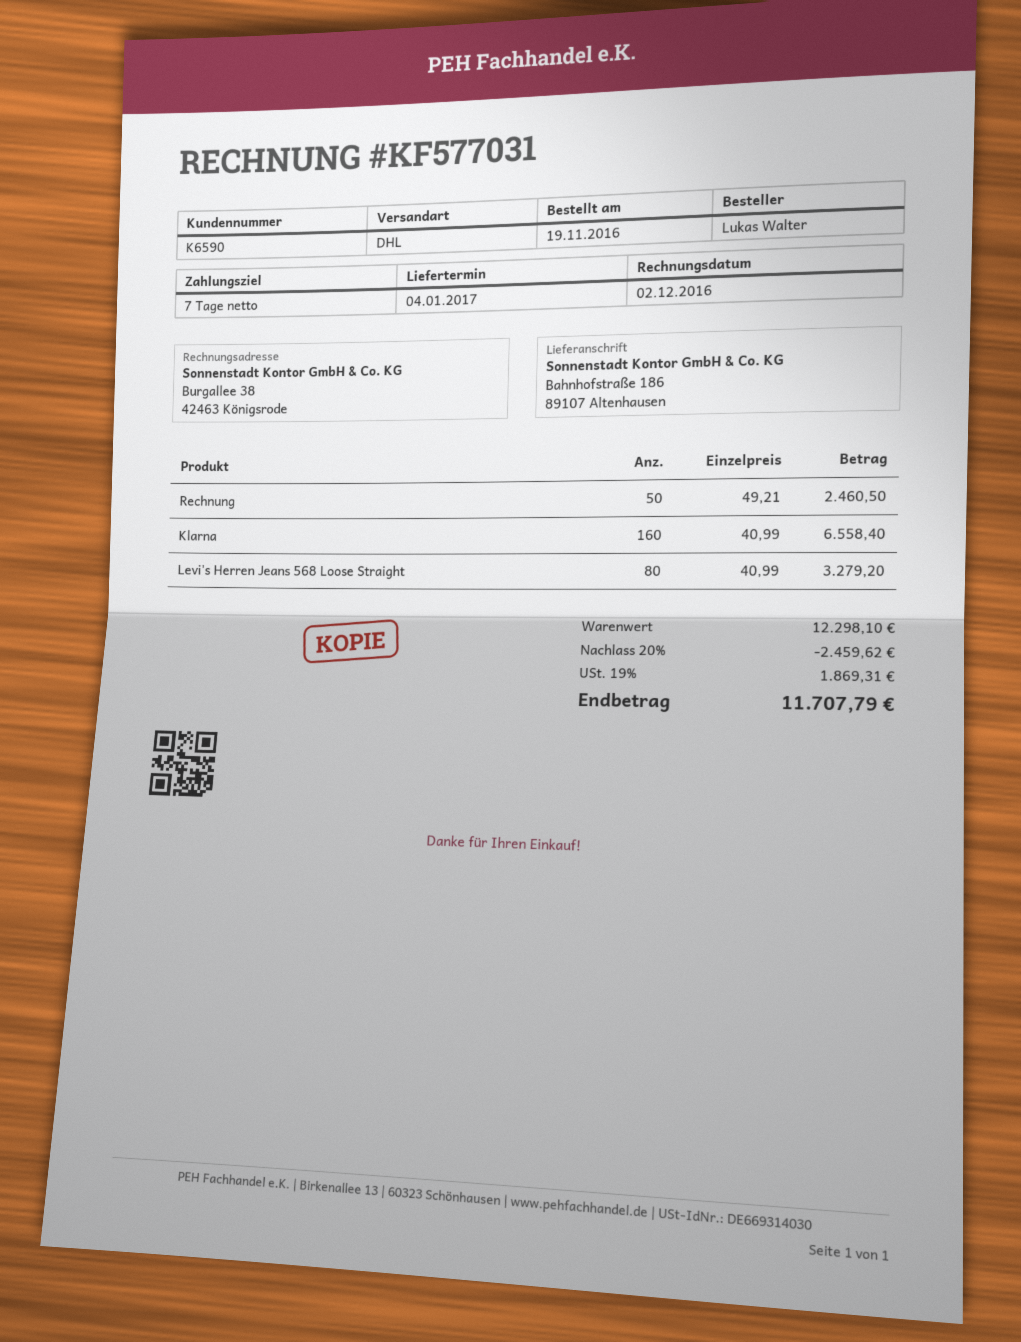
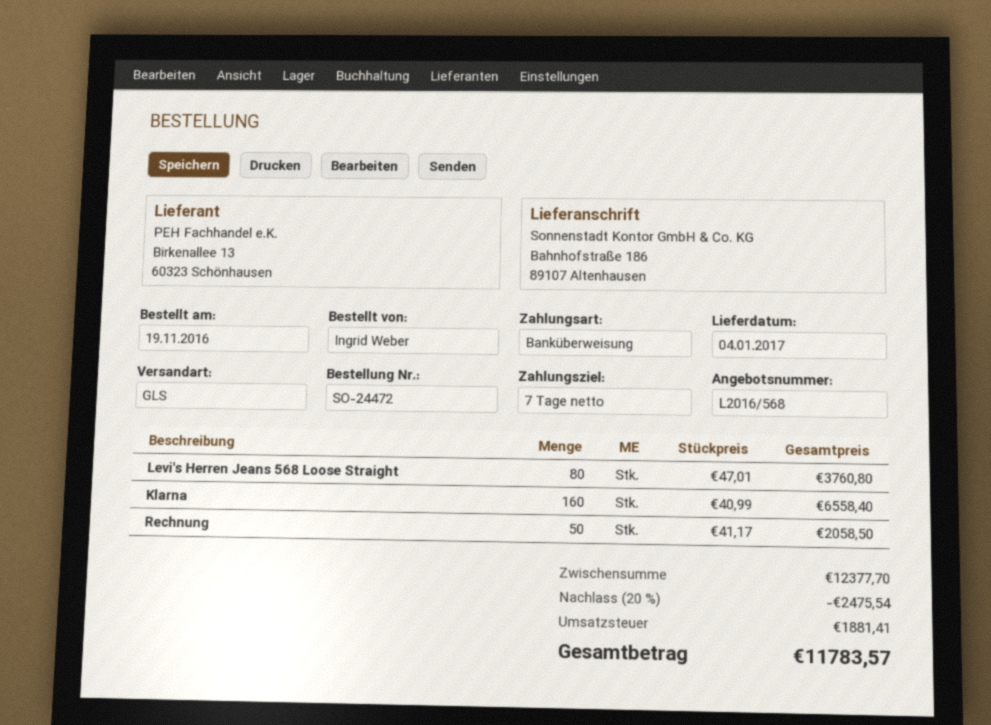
ordered by: Lukas Walter -> Ingrid Weber
shipping method: DHL -> GLS
Rechnung: 50 x 49.21 = 2460.50 -> 50 x 41.17 = 2058.50
Levi's Herren Jeans 568 Loose Straight: 80 x 40.99 = 3279.20 -> 80 x 47.01 = 3760.80
subtotal: 12298.10 -> 12377.70
discount: 20% = 2459.62 -> 20% = 2475.54
tax: 1869.31 -> 1881.41
total: 11707.79 -> 11783.57

